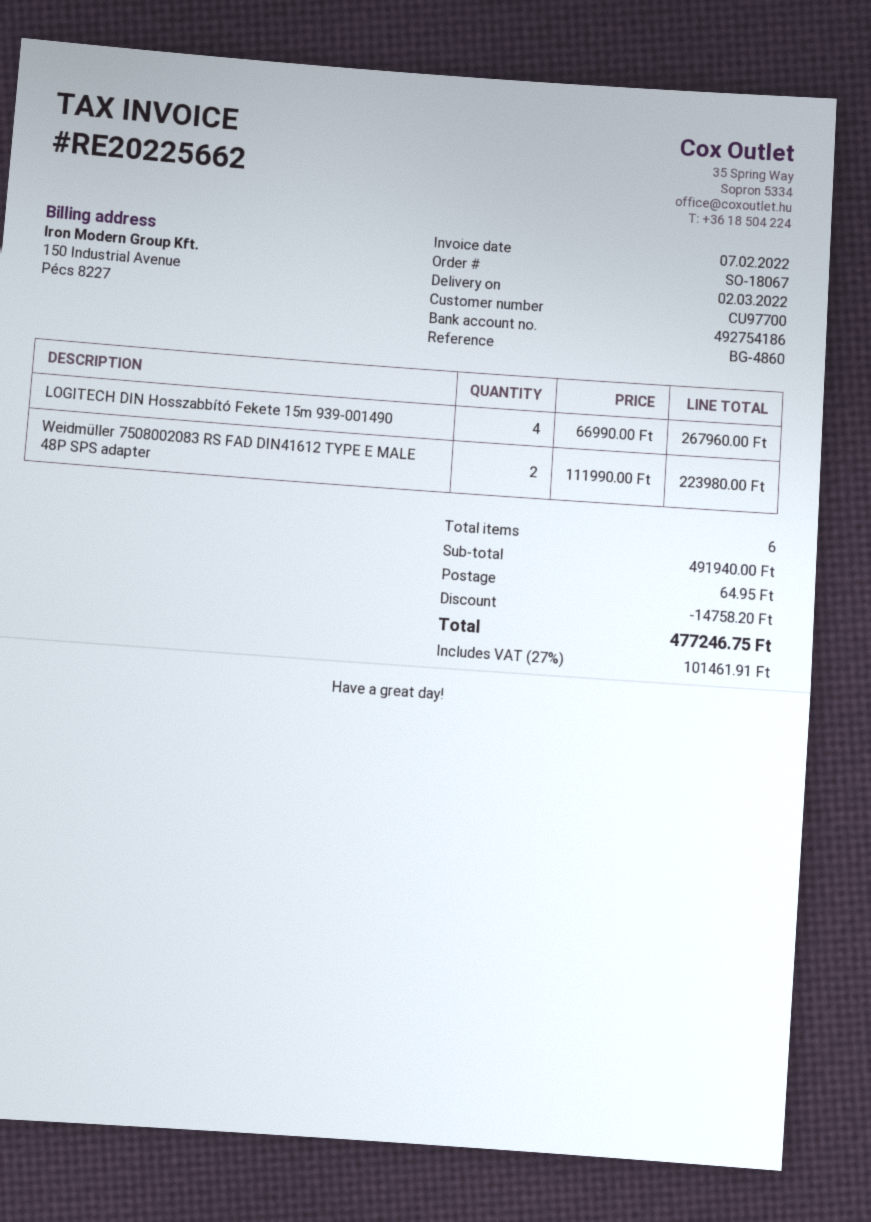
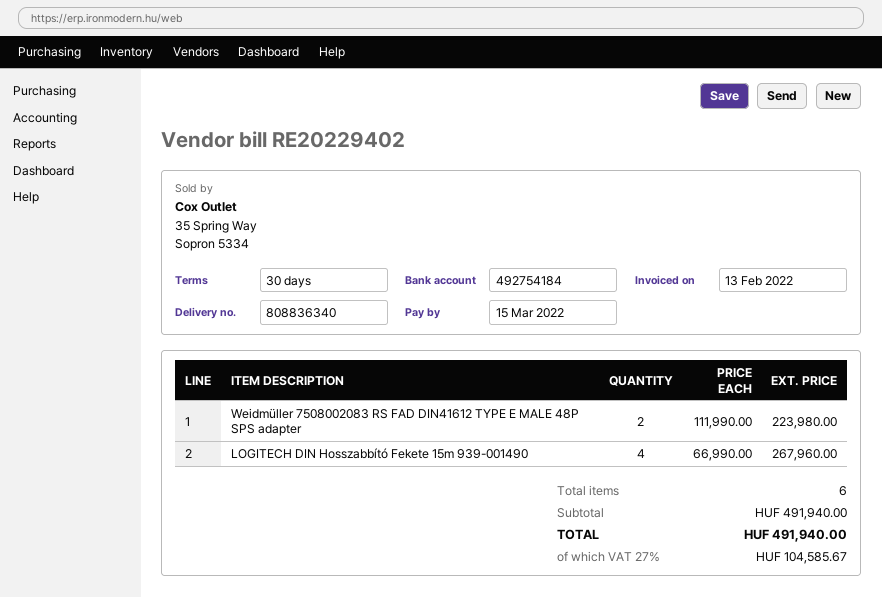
invoice number: RE20225662 -> RE20229402
invoice date: 2022-02-07 -> 2022-02-13
bank account: 492754186 -> 492754184
discount: 14758.20 -> none
shipping: 64.95 -> none
tax: 27% = 101461.91 -> 27% = 104585.67
total: 477246.75 -> 491940.00

